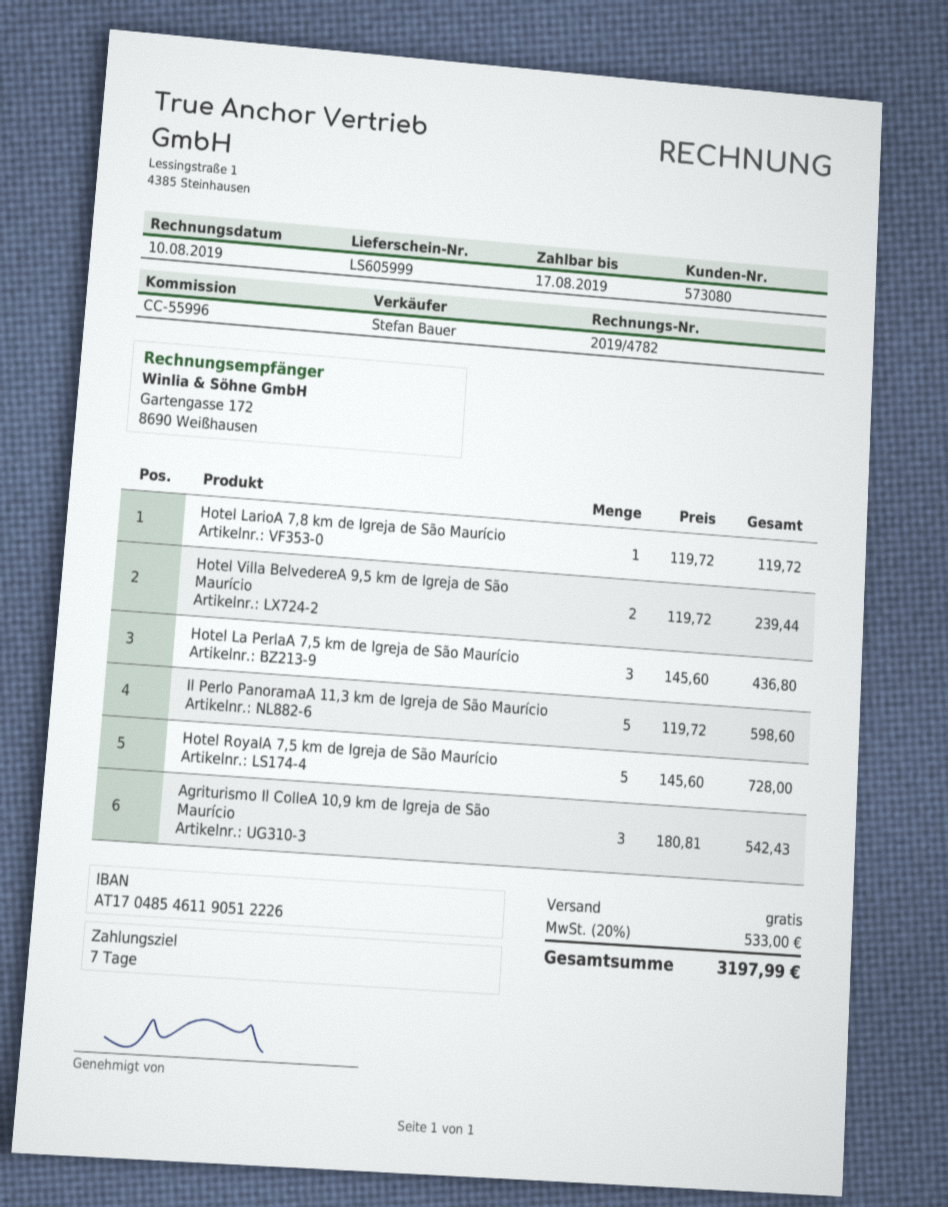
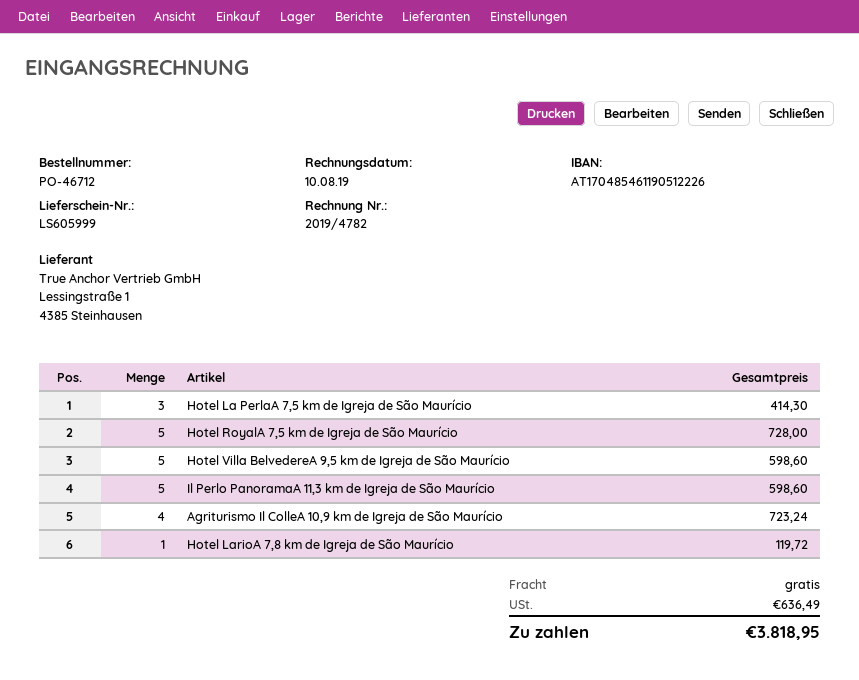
Hotel Villa BelvedereA 9,5 km de Igreja de São Maurício: 2 for 239.44 -> 5 for 598.60
Hotel La PerlaA 7,5 km de Igreja de São Maurício: 3 for 436.80 -> 3 for 414.30
Agriturismo Il ColleA 10,9 km de Igreja de São Maurício: 3 for 542.43 -> 4 for 723.24
tax: 533.00 -> 636.49
total: 3197.99 -> 3818.95

